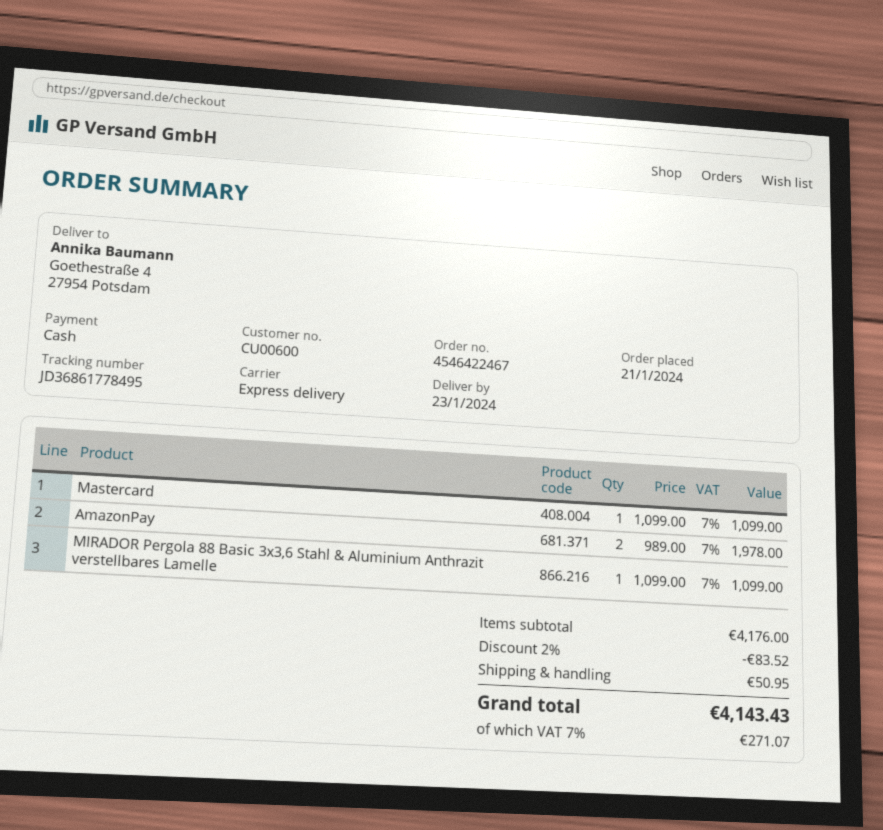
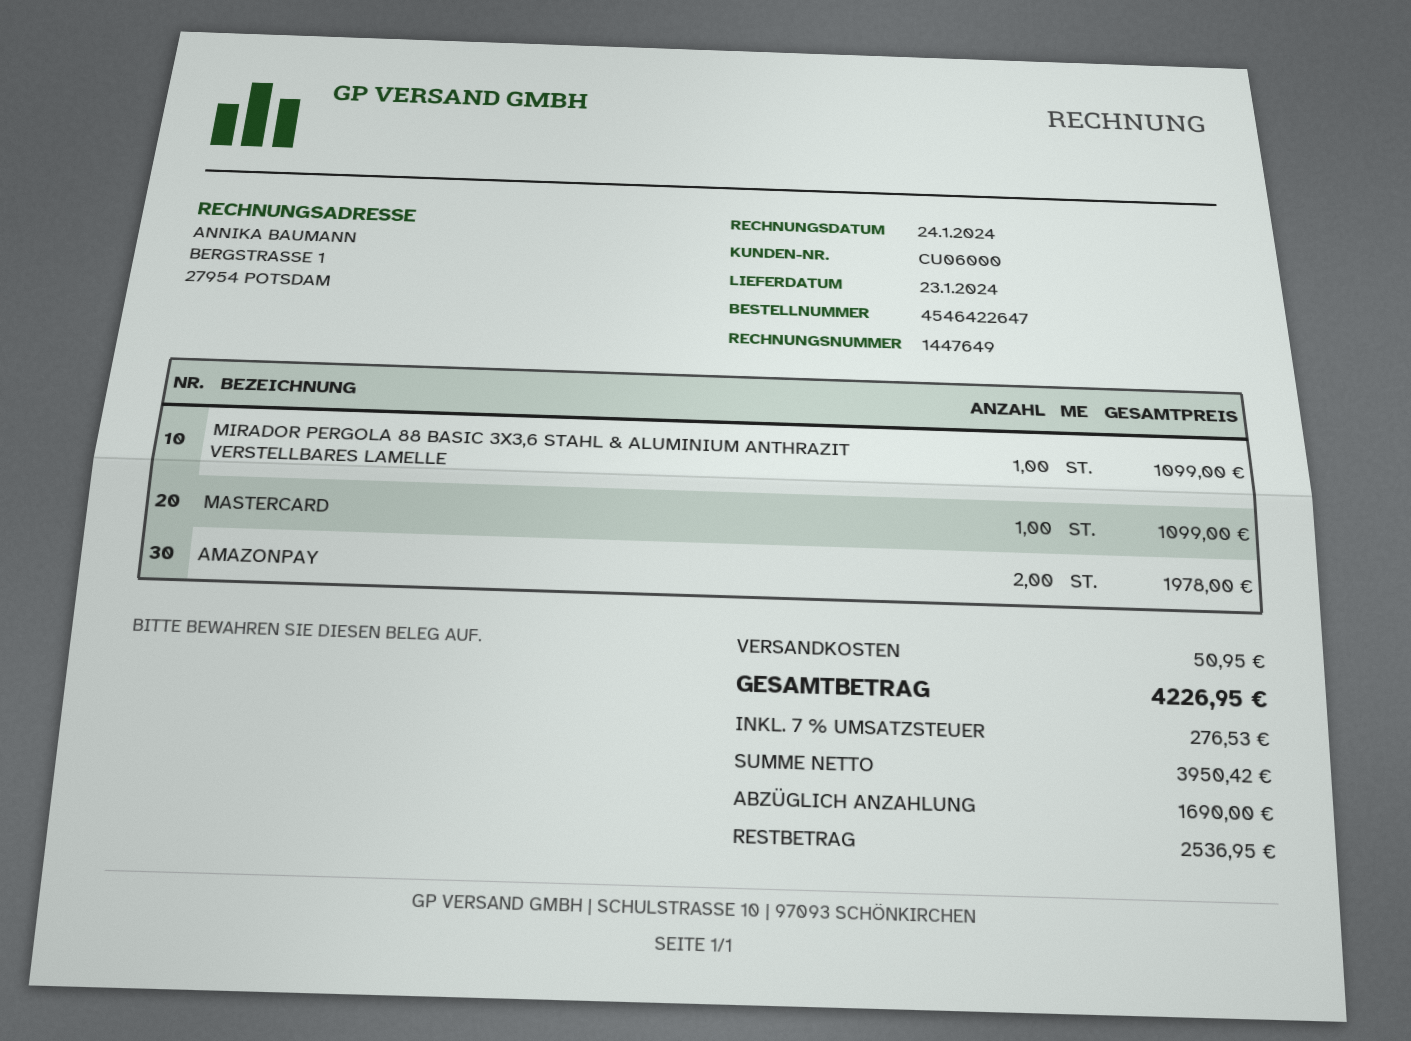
order number: 4546422467 -> 4546422647
customer number: CU00600 -> CU06000
discount: 2% = 83.52 -> none
tax: 7% = 271.07 -> 7% = 276.53
total: 4143.43 -> 4226.95

